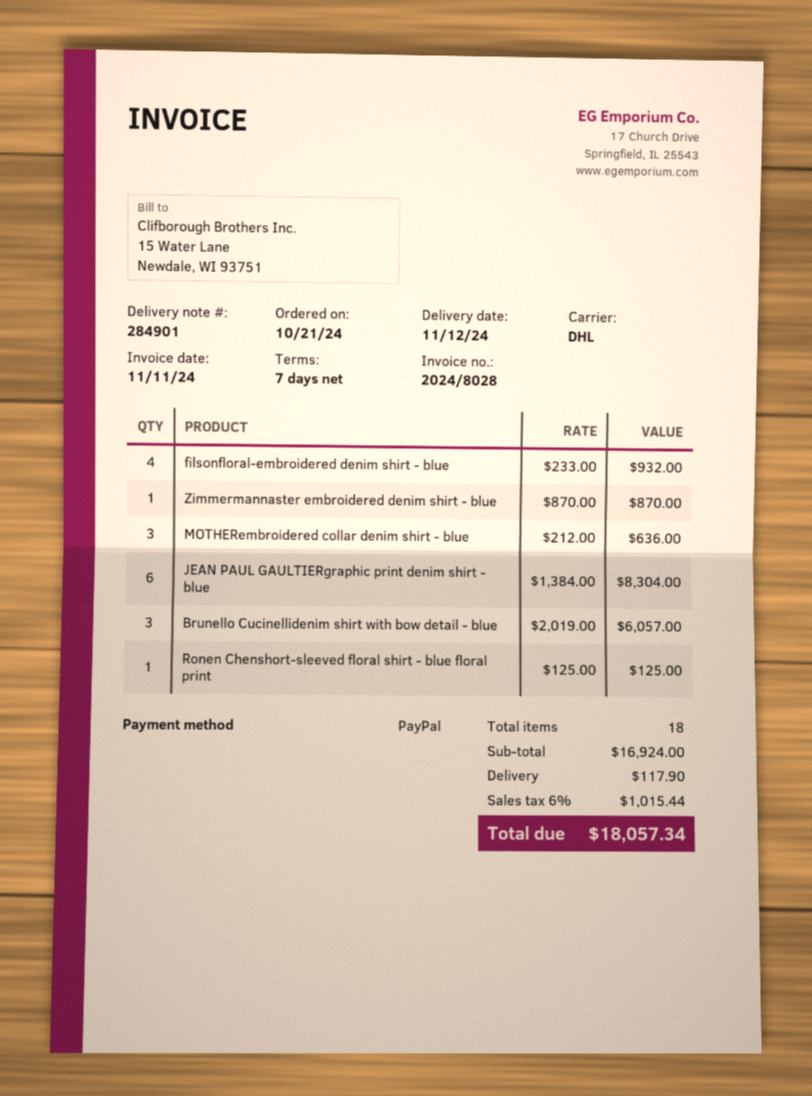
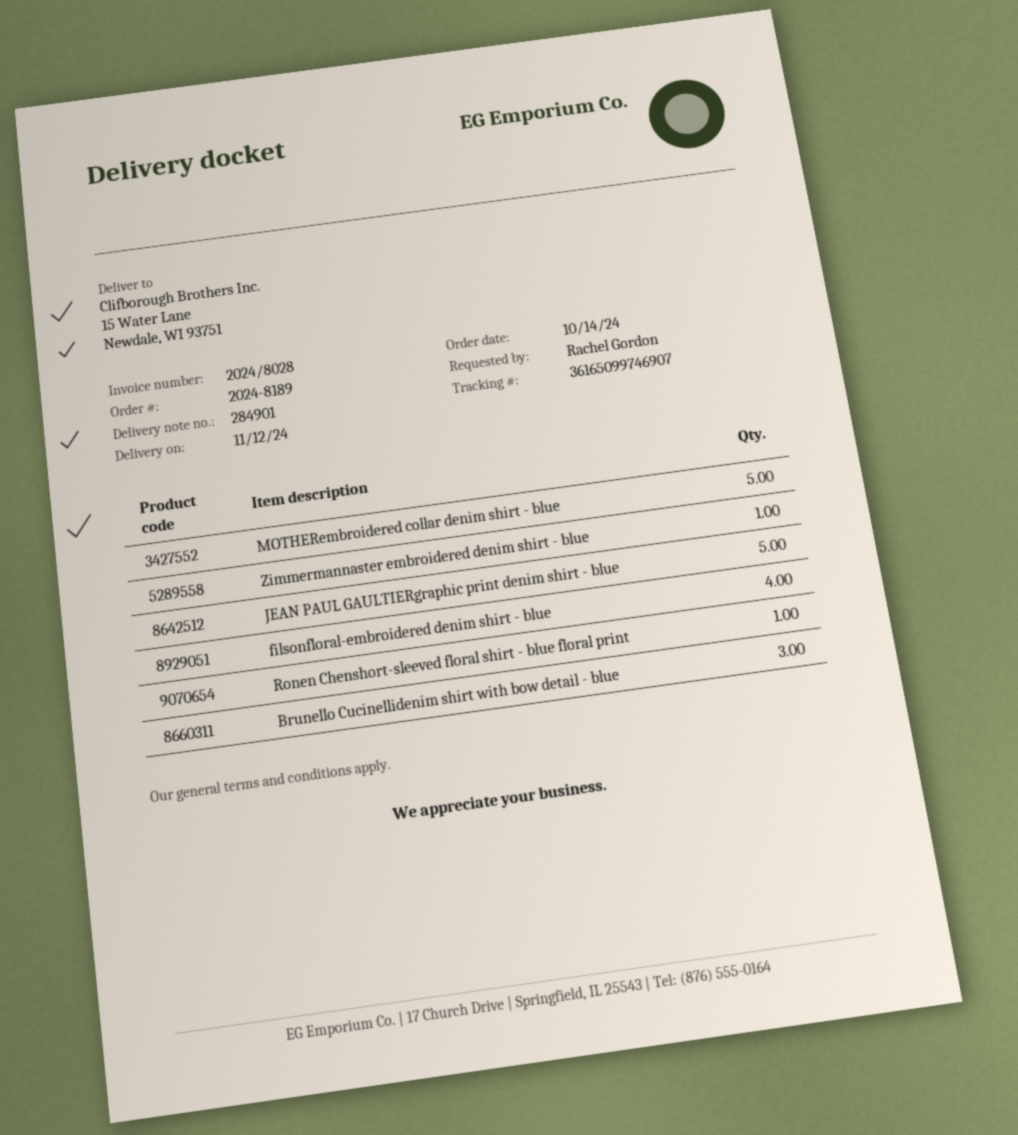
order date: 2024-10-21 -> 2024-10-14
MOTHERembroidered collar denim shirt - blue: 3 -> 5
JEAN PAUL GAULTIERgraphic print denim shirt - blue: 6 -> 5

